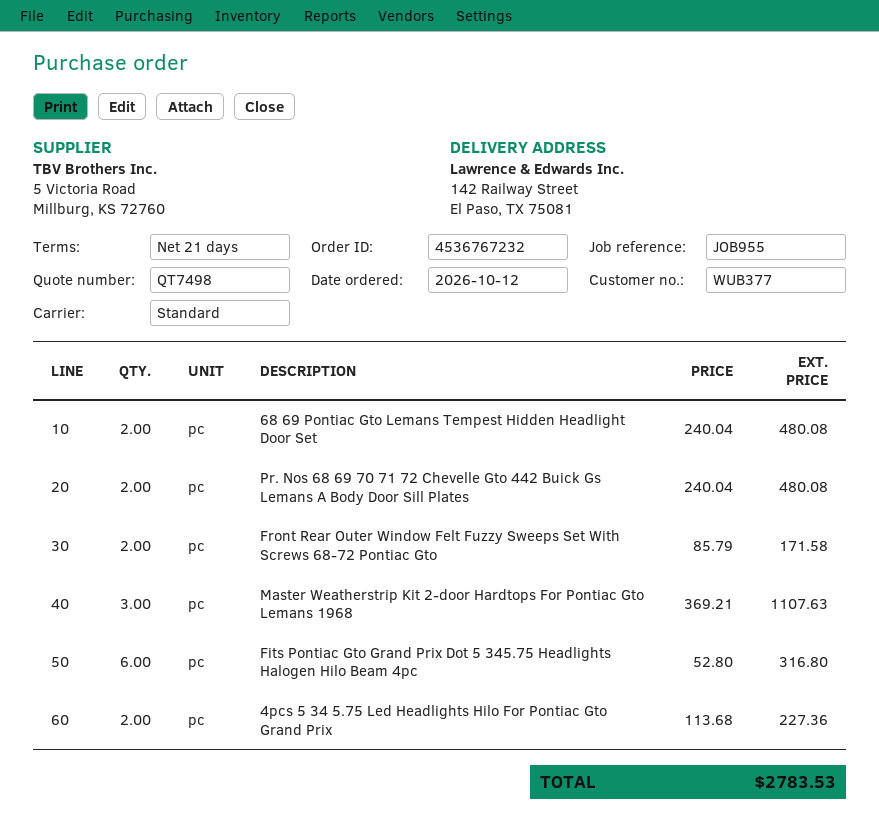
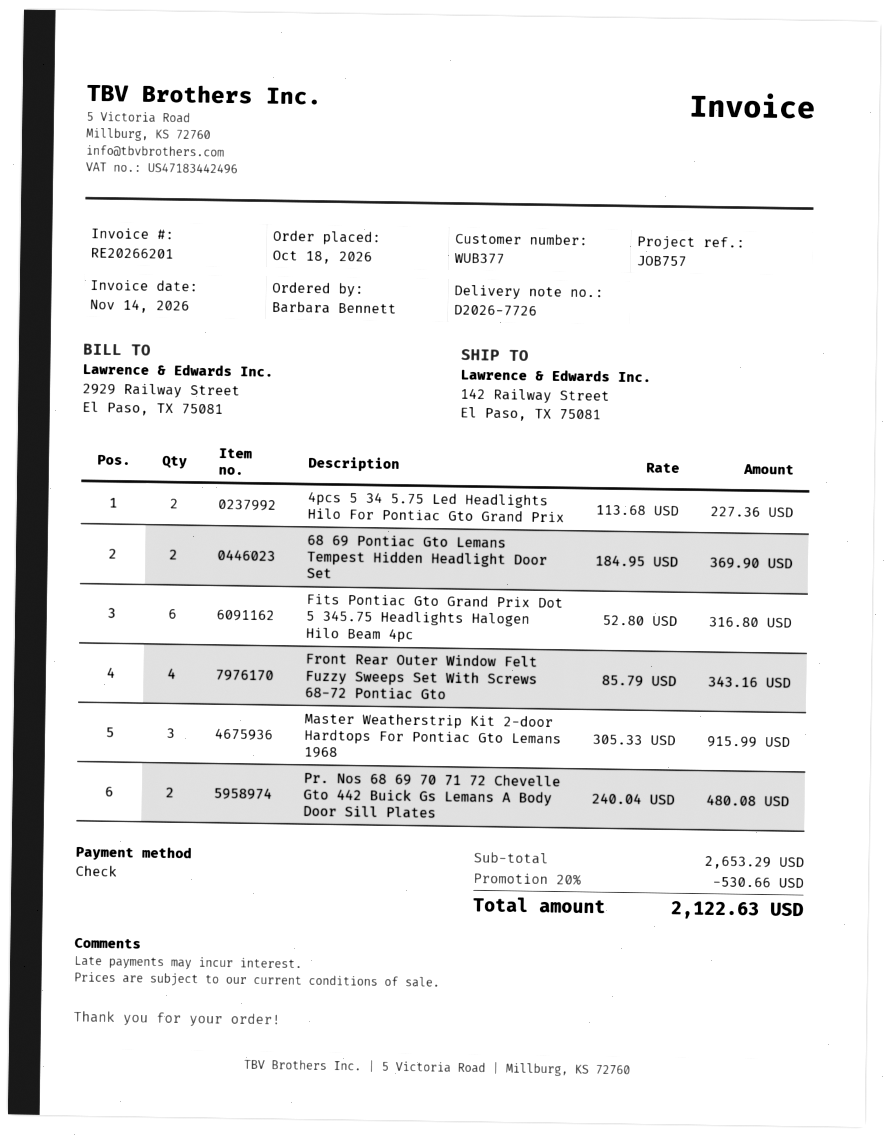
order date: 2026-10-12 -> 2026-10-18
reference: JOB955 -> JOB757
68 69 Pontiac Gto Lemans Tempest Hidden Headlight Door Set: 2 x 240.04 = 480.08 -> 2 x 184.95 = 369.90
Front Rear Outer Window Felt Fuzzy Sweeps Set With Screws 68-72 Pontiac Gto: 2 x 85.79 = 171.58 -> 4 x 85.79 = 343.16
Master Weatherstrip Kit 2-door Hardtops For Pontiac Gto Lemans 1968: 3 x 369.21 = 1107.63 -> 3 x 305.33 = 915.99
discount: none -> 20% = 530.66
total: 2783.53 -> 2122.63

